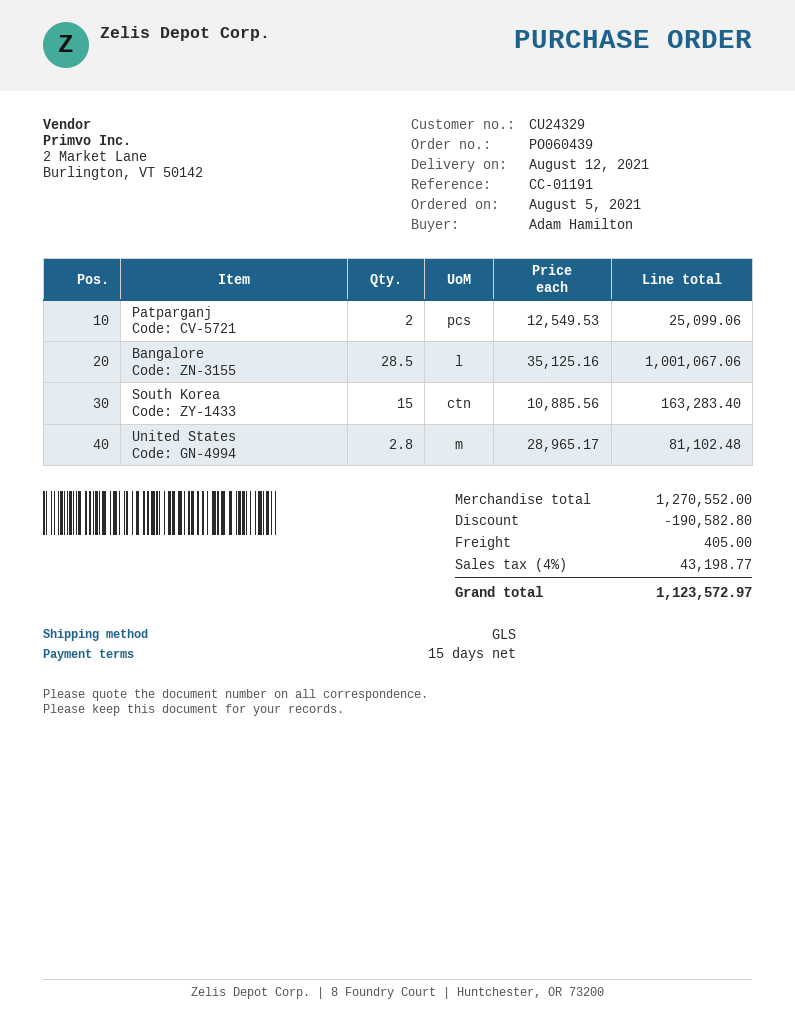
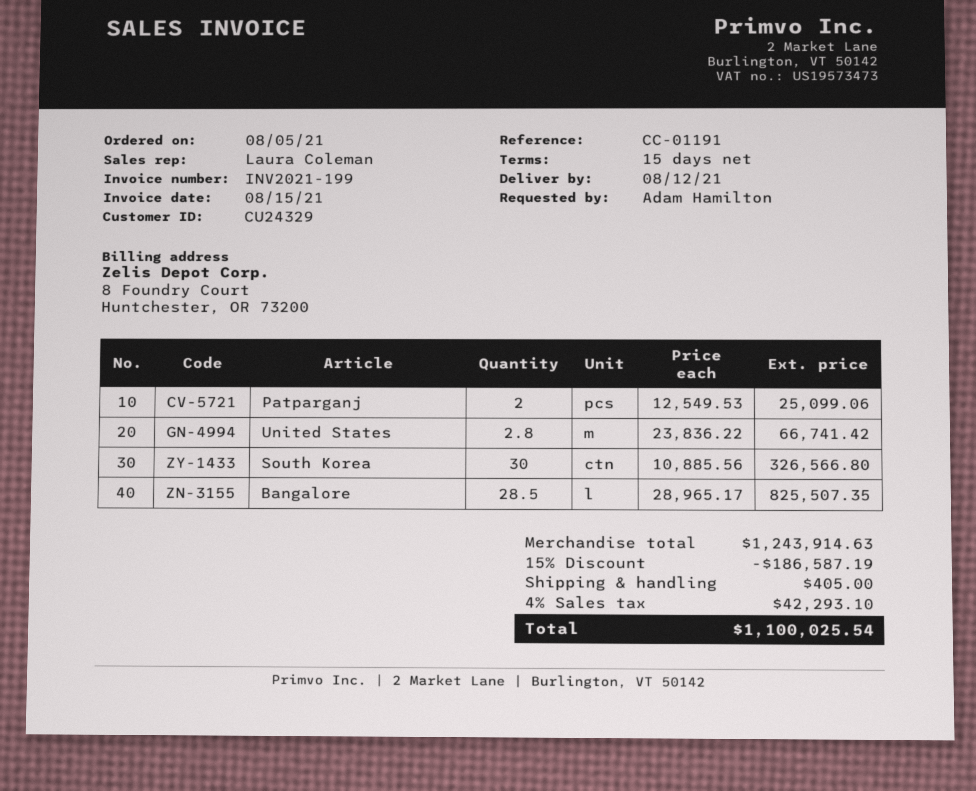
Bangalore: 28.5 x 35125.16 = 1001067.06 -> 28.5 x 28965.17 = 825507.35
South Korea: 15 x 10885.56 = 163283.40 -> 30 x 10885.56 = 326566.80
United States: 2.8 x 28965.17 = 81102.48 -> 2.8 x 23836.22 = 66741.42
subtotal: 1270552.00 -> 1243914.63
discount: 190582.80 -> 186587.19
tax: 4% = 43198.77 -> 4% = 42293.10
total: 1123572.97 -> 1100025.54

